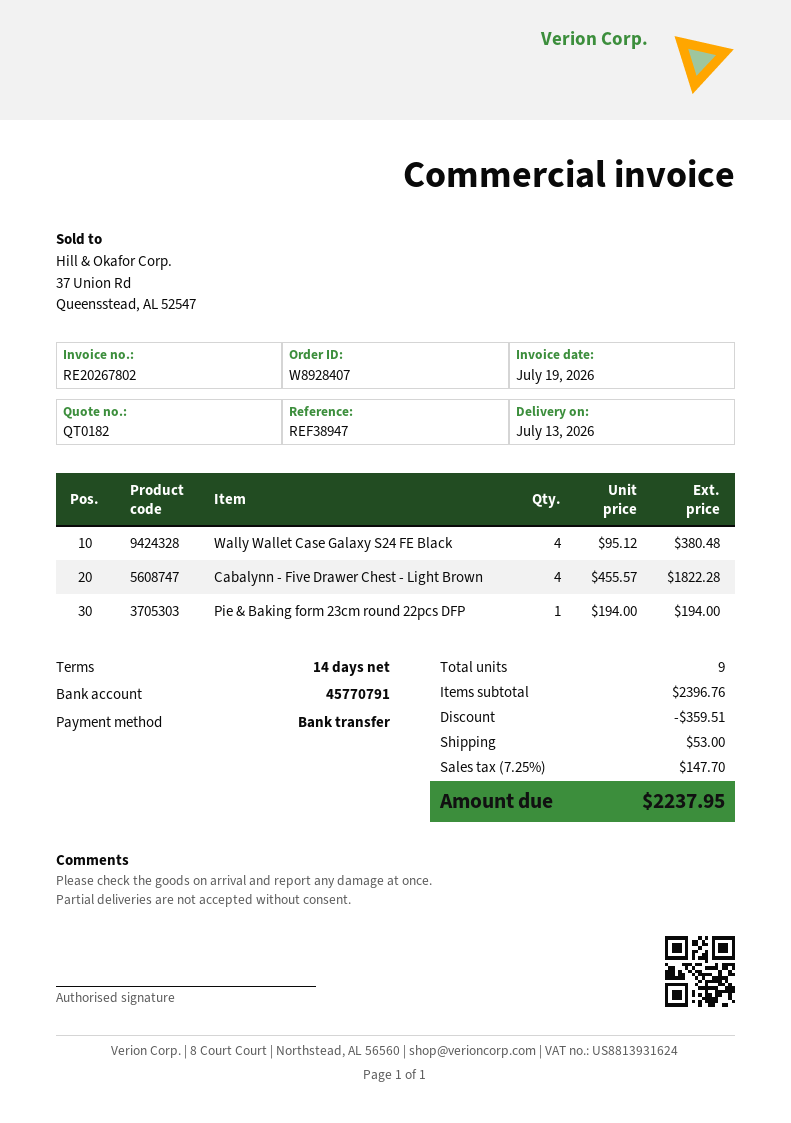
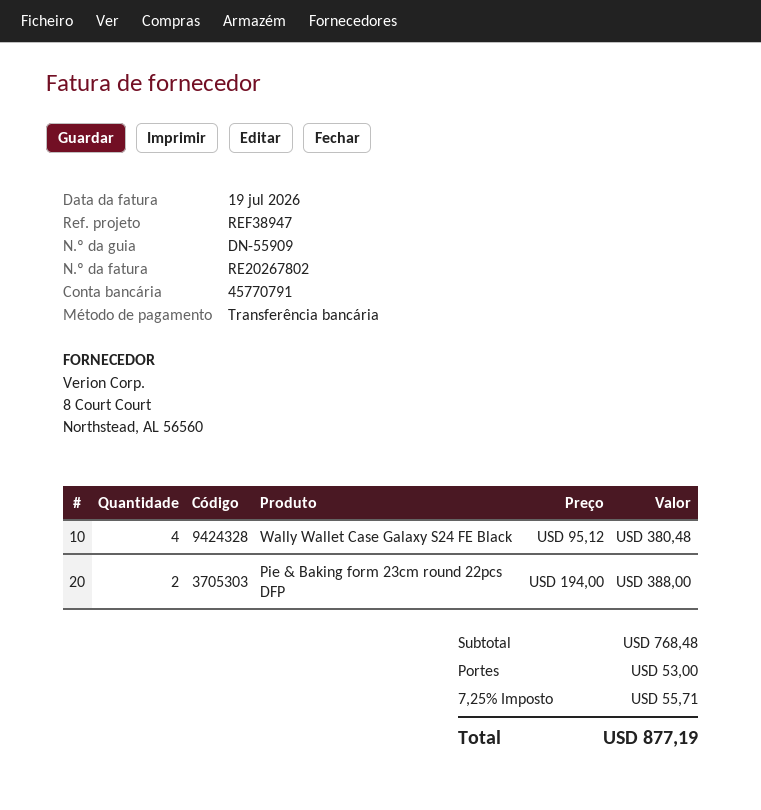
Cabalynn - Five Drawer Chest - Light Brown: 4 x 455.57 = 1822.28 -> none
Pie & Baking form 23cm round 22pcs DFP: 1 x 194.00 = 194.00 -> 2 x 194.00 = 388.00
subtotal: 2396.76 -> 768.48
discount: 359.51 -> none
tax: 7.25% = 147.70 -> 7.25% = 55.71
total: 2237.95 -> 877.19

